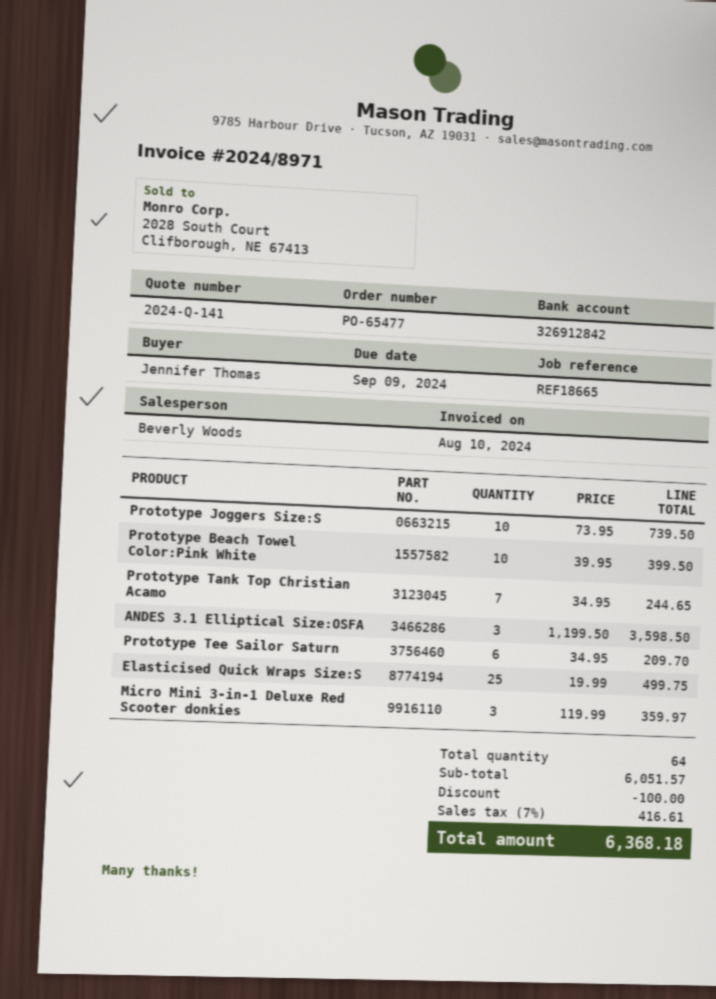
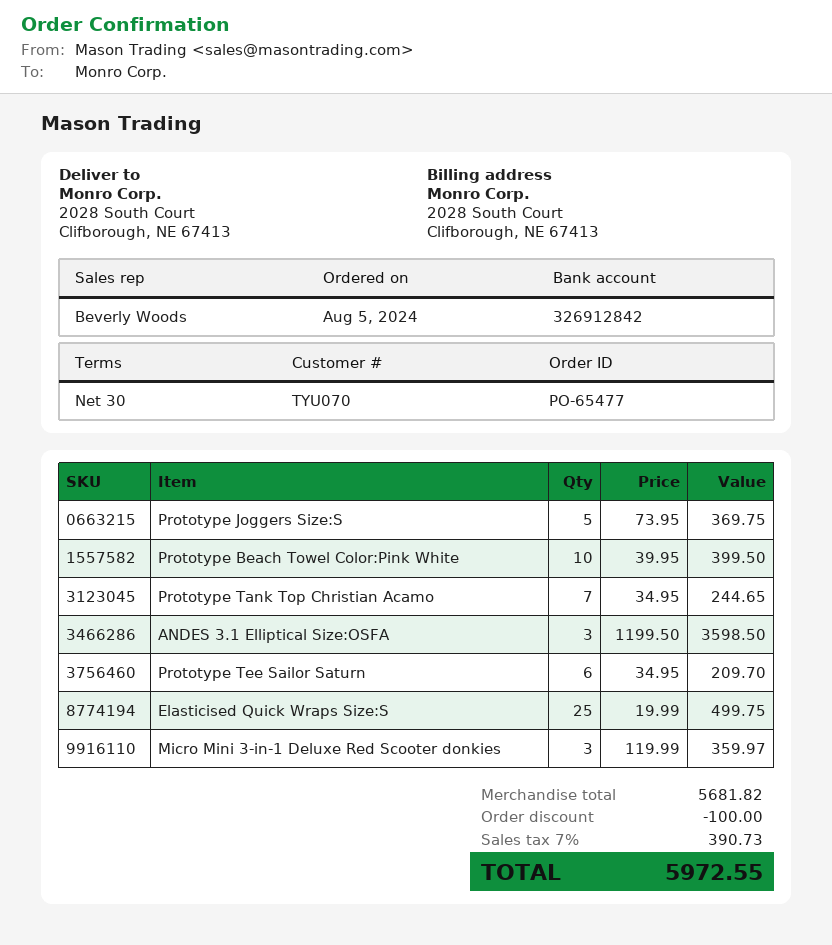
Prototype Joggers Size:S: 10 x 73.95 = 739.50 -> 5 x 73.95 = 369.75
subtotal: 6051.57 -> 5681.82
tax: 7% = 416.61 -> 7% = 390.73
total: 6368.18 -> 5972.55

